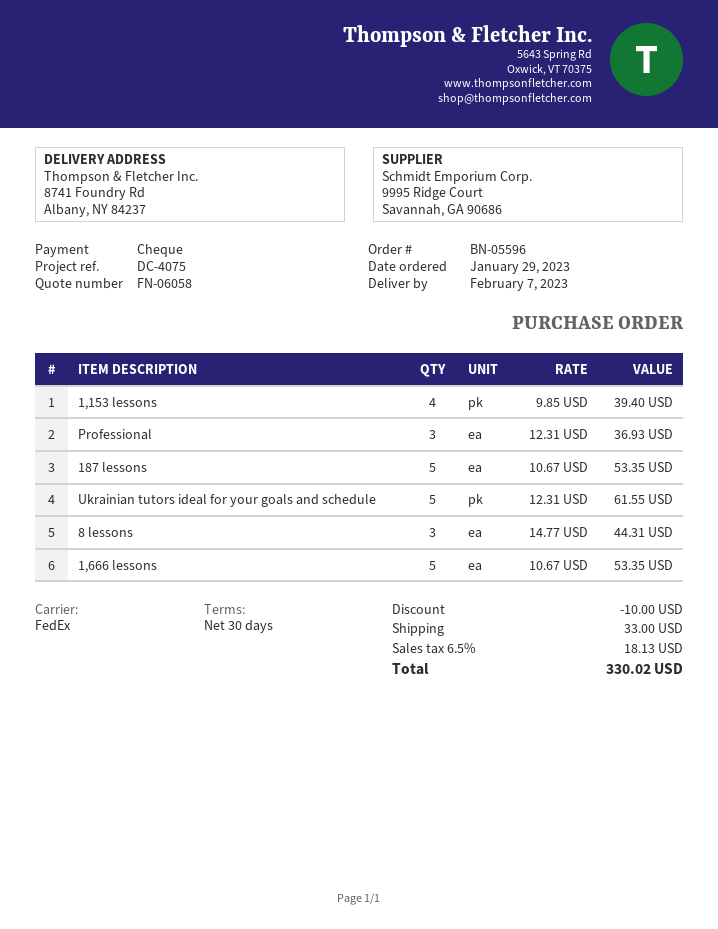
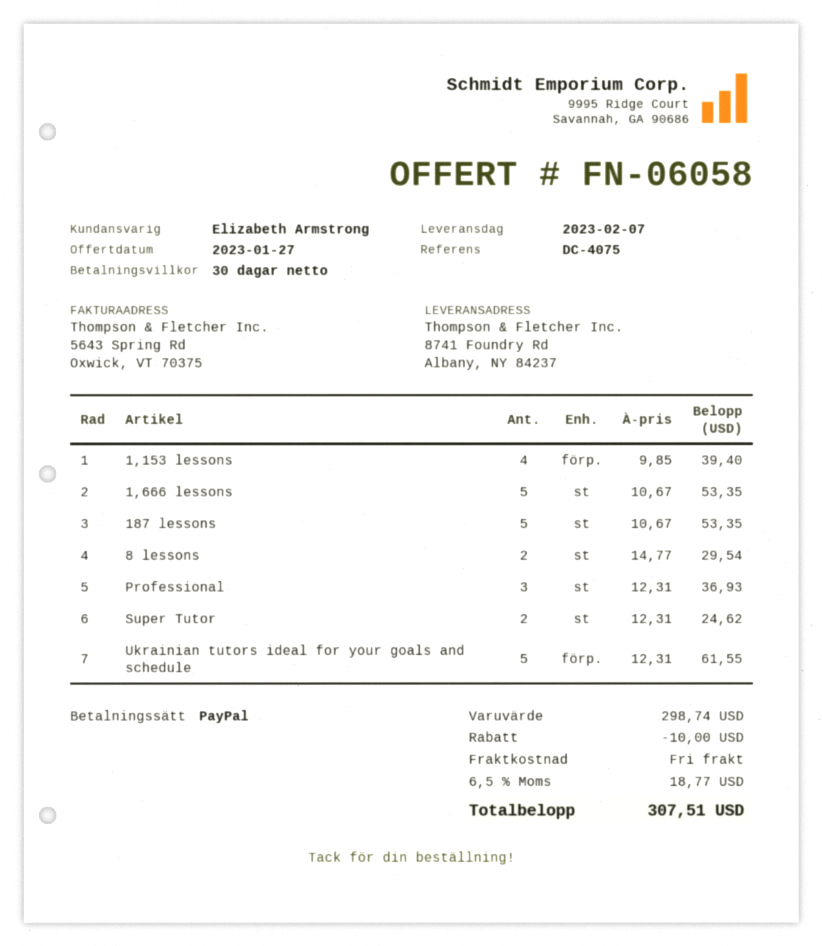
payment method: cheque -> PayPal
8 lessons: 3 x 14.77 = 44.31 -> 2 x 14.77 = 29.54
Super Tutor: none -> 2 x 12.31 = 24.62
shipping: 33.00 -> 0.00
tax: 6.5% = 18.13 -> 6.5% = 18.77
total: 330.02 -> 307.51

